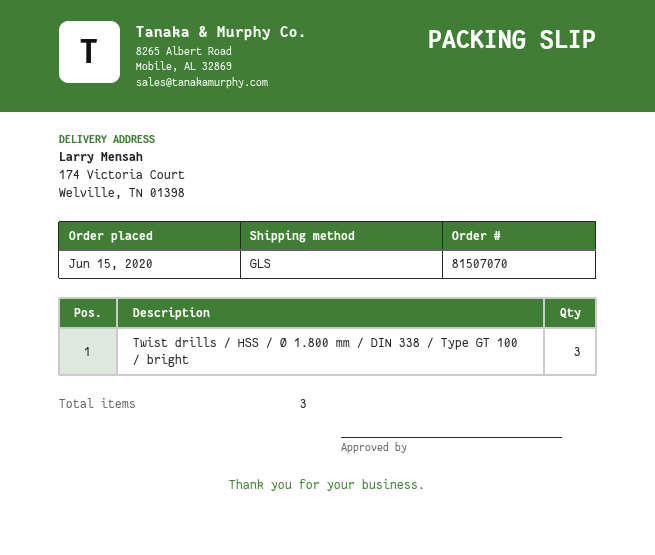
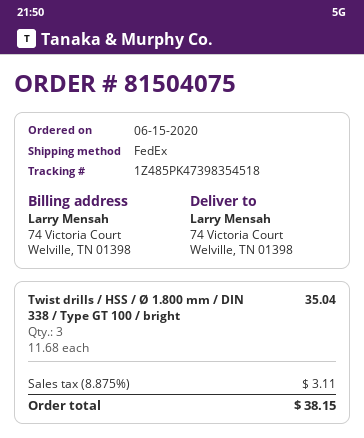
order number: 81507070 -> 81504075
shipping method: GLS -> FedEx
ship to: 174 Victoria Court, Welville, TN 01398 -> 74 Victoria Court, Welville, TN 01398

